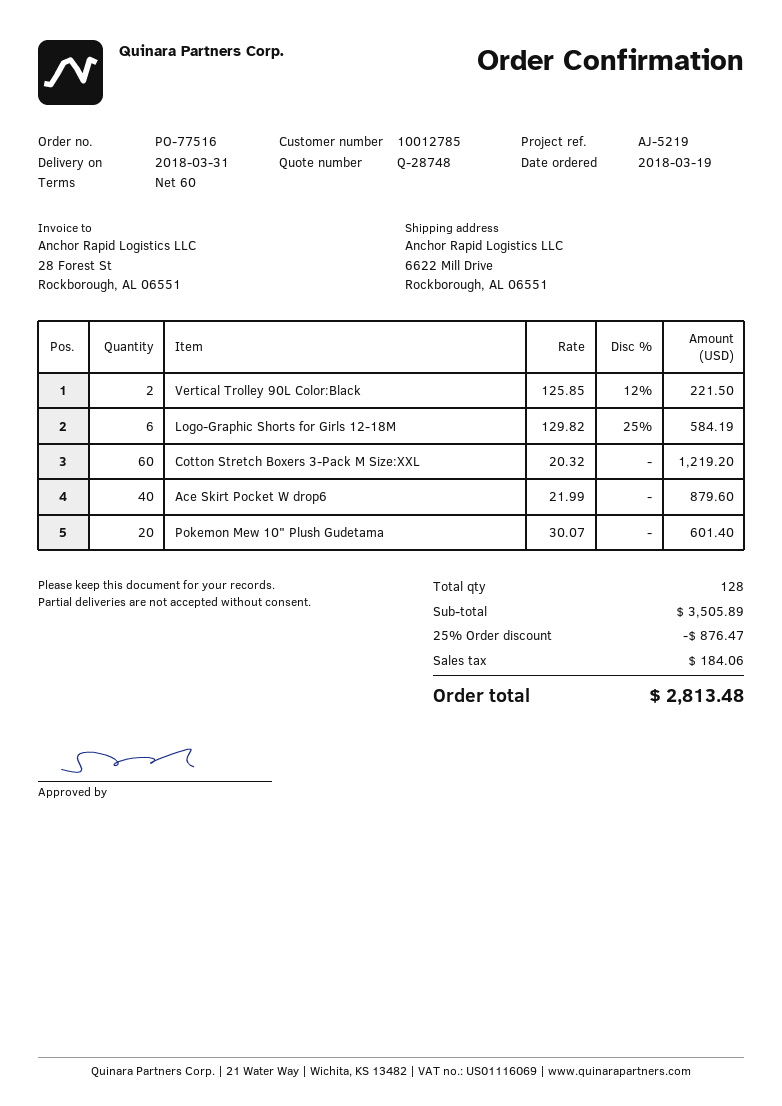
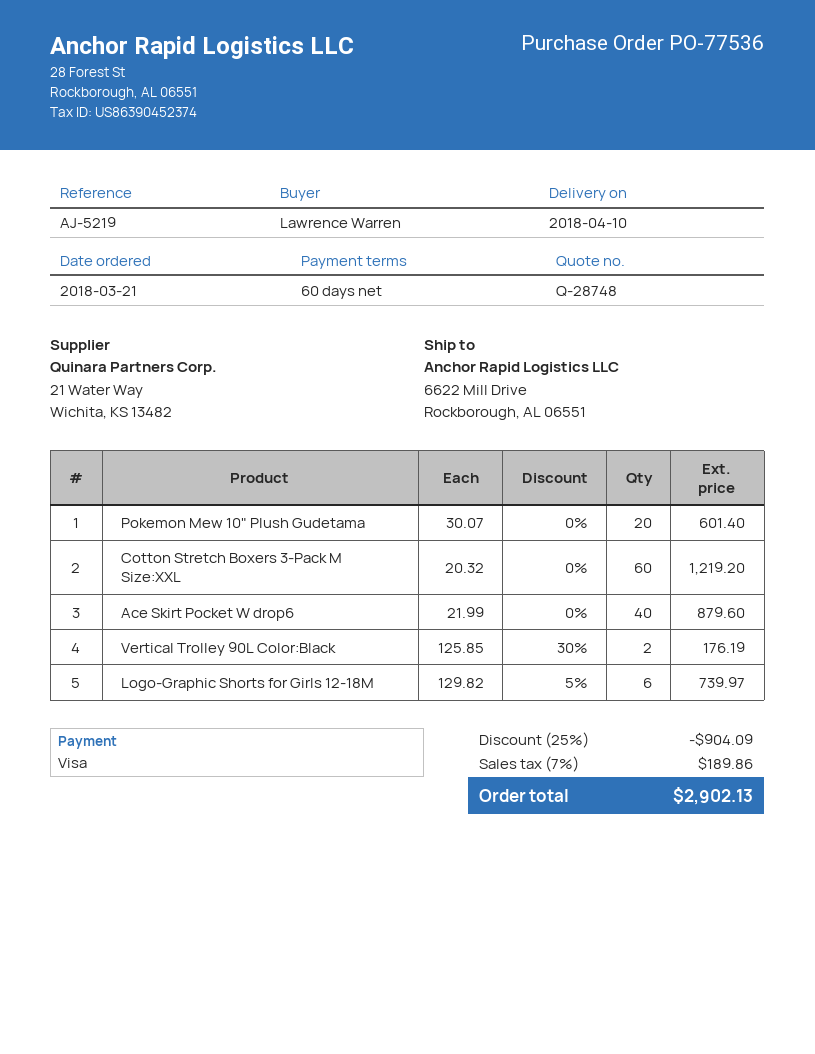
order number: PO-77516 -> PO-77536
order date: 2018-03-19 -> 2018-03-21
delivery date: 2018-03-31 -> 2018-04-10
Vertical Trolley 90L Color:Black: 2 x 125.85 - 12% = 221.50 -> 2 x 125.85 - 30% = 176.19
Logo-Graphic Shorts for Girls 12-18M: 6 x 129.82 - 25% = 584.19 -> 6 x 129.82 - 5% = 739.97
discount: 25% = 876.47 -> 25% = 904.09
tax: 184.06 -> 189.86
total: 2813.48 -> 2902.13

